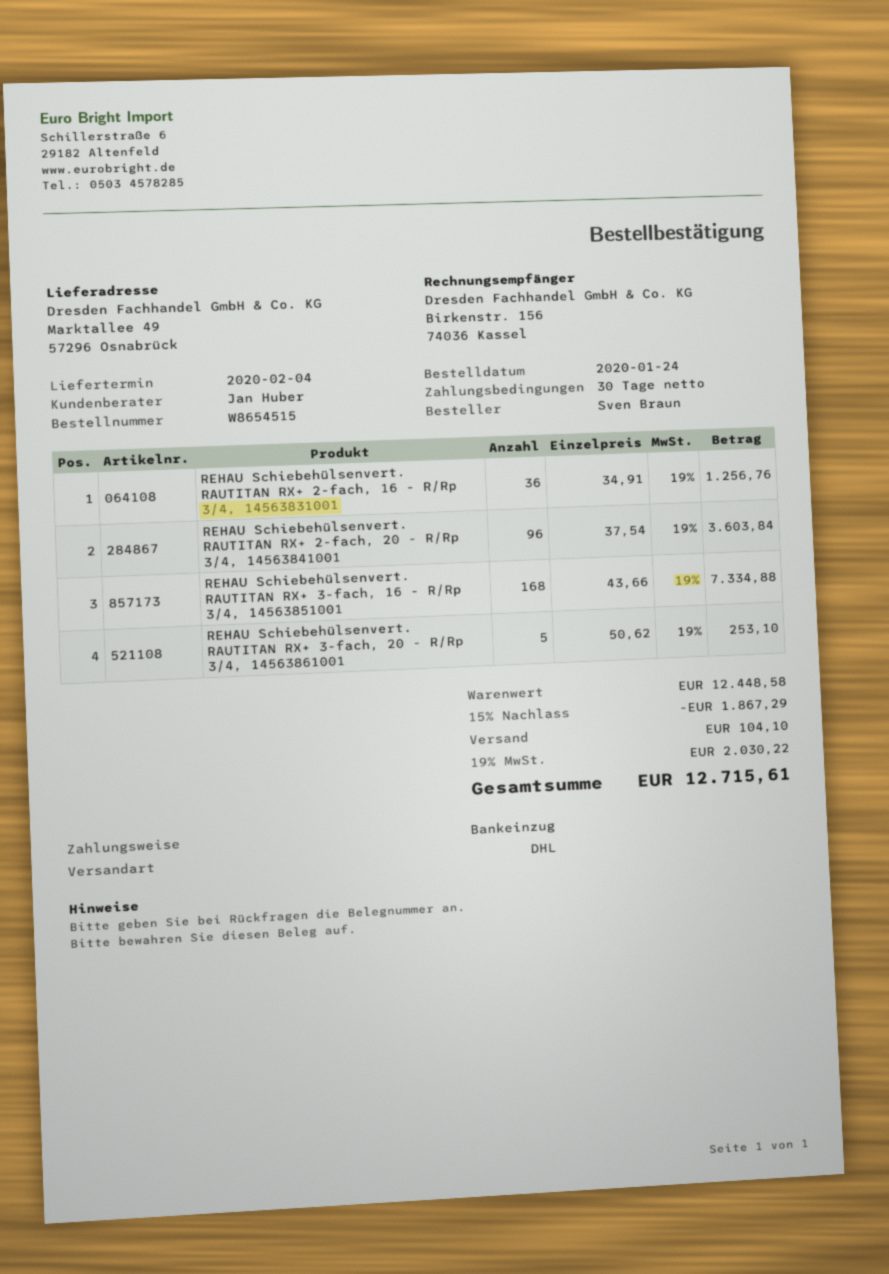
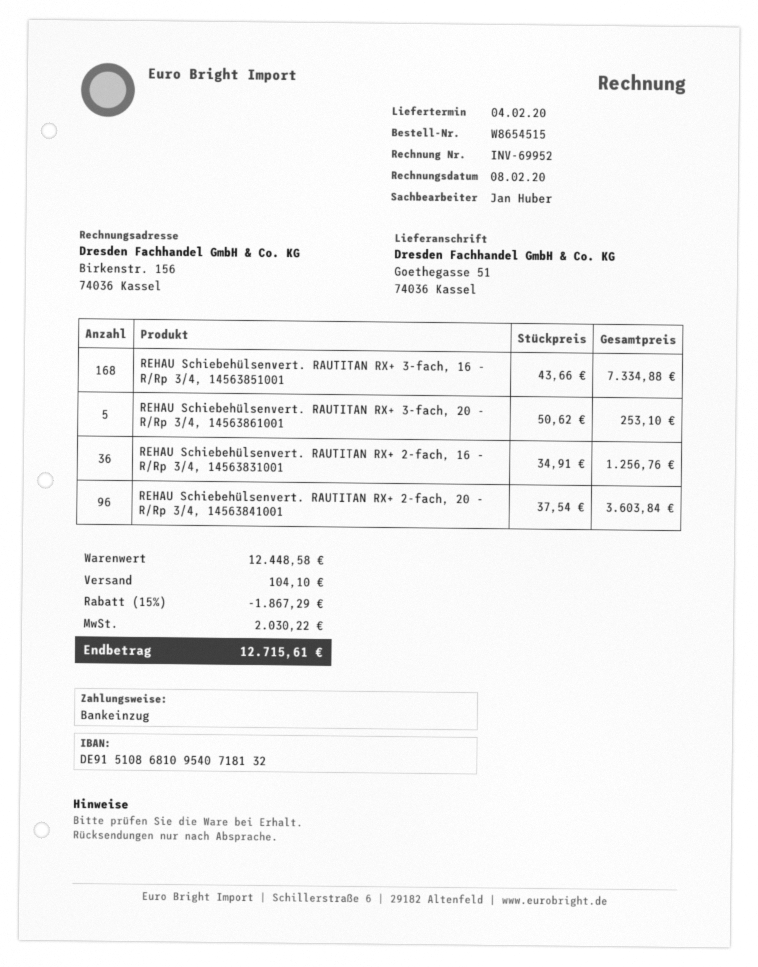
ship to: Marktallee 49, 57296 Osnabrück -> Goethegasse 51, 74036 Kassel

